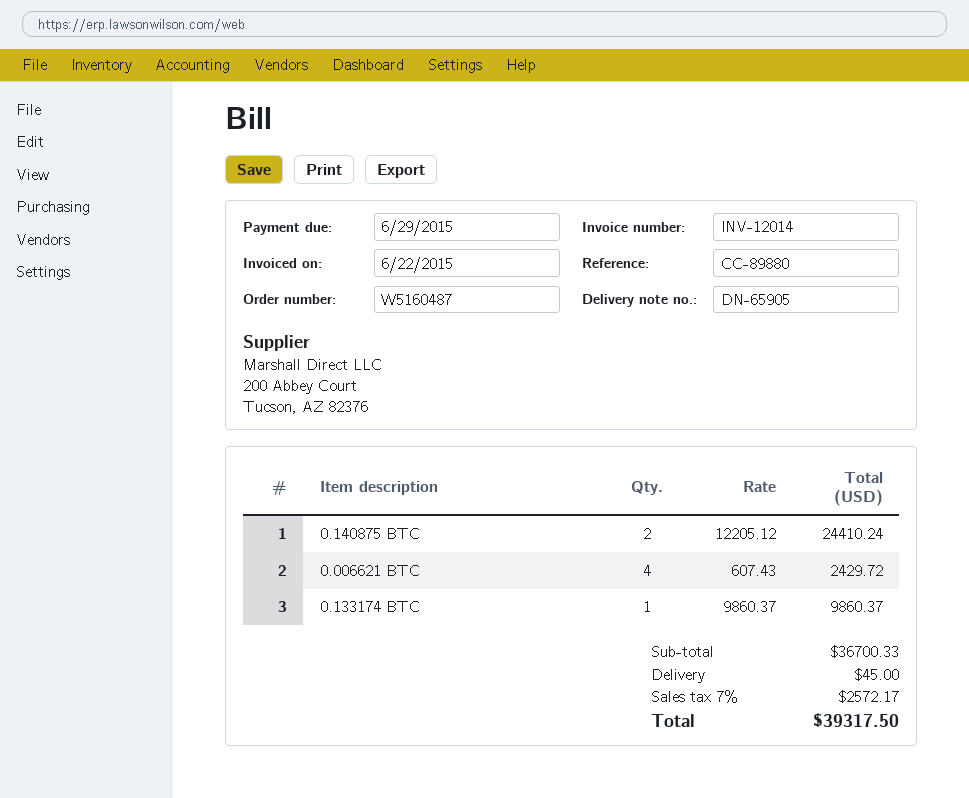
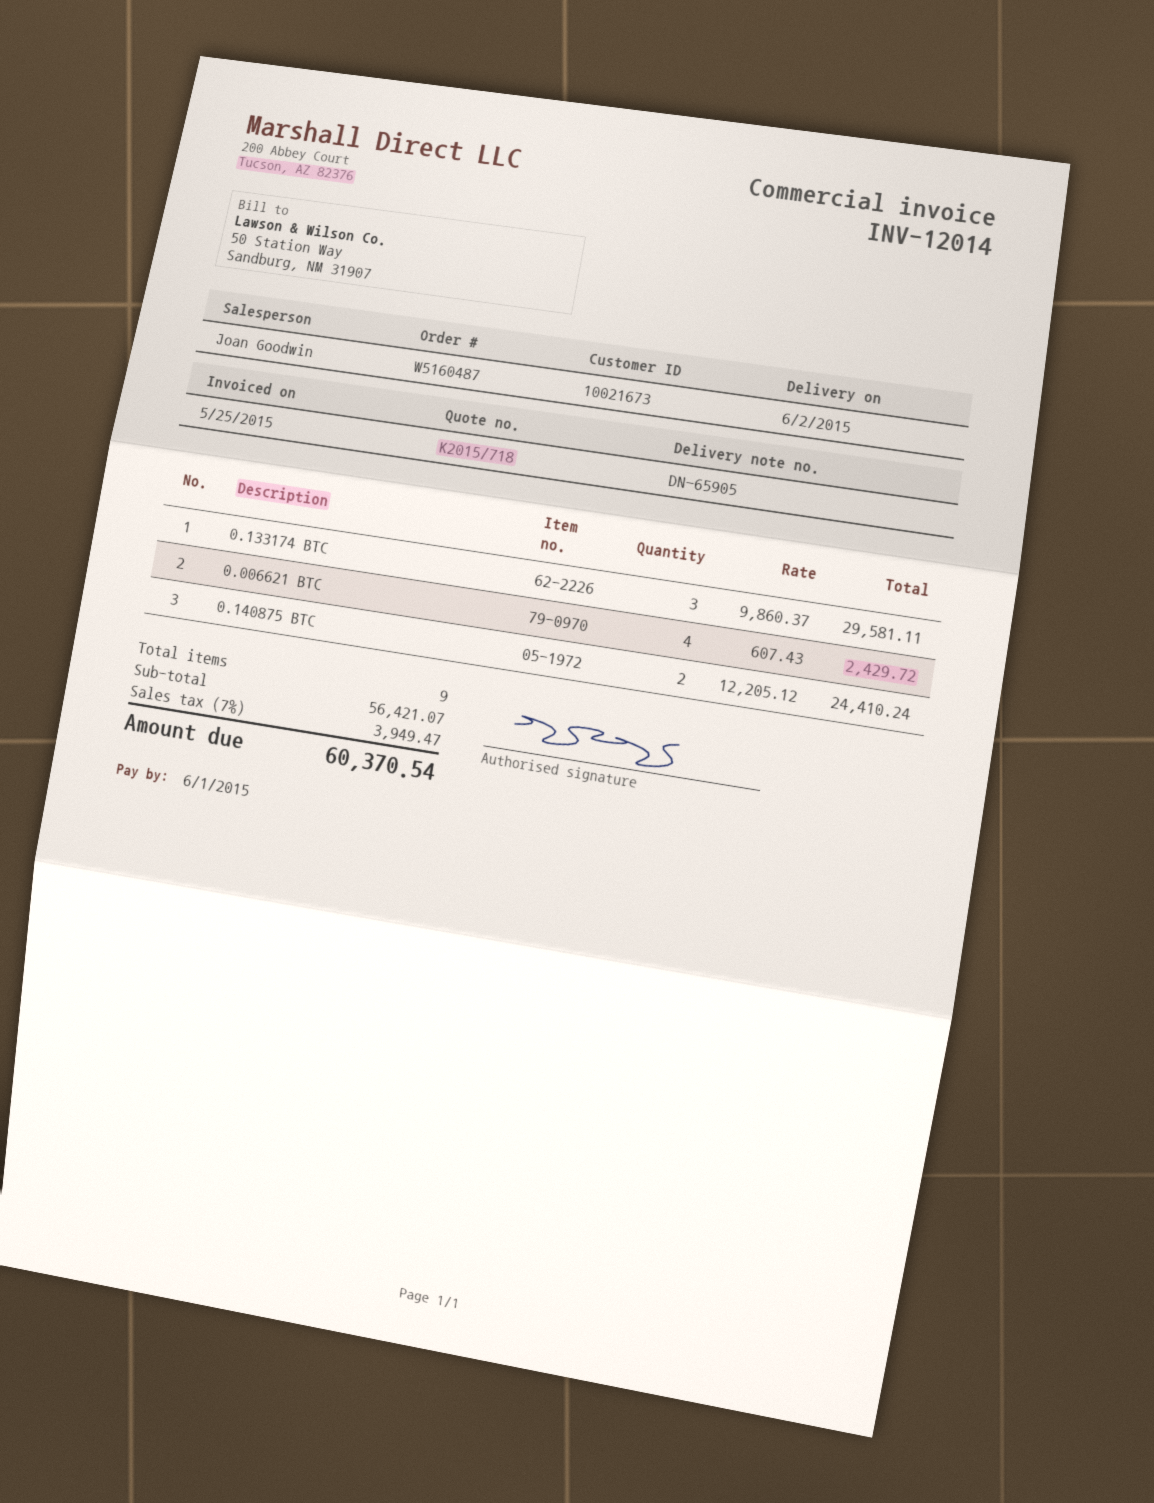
invoice date: 2015-06-22 -> 2015-05-25
due date: 2015-06-29 -> 2015-06-01
0.133174 BTC: 1 x 9860.37 = 9860.37 -> 3 x 9860.37 = 29581.11
subtotal: 36700.33 -> 56421.07
shipping: 45.00 -> none
tax: 7% = 2572.17 -> 7% = 3949.47
total: 39317.50 -> 60370.54

